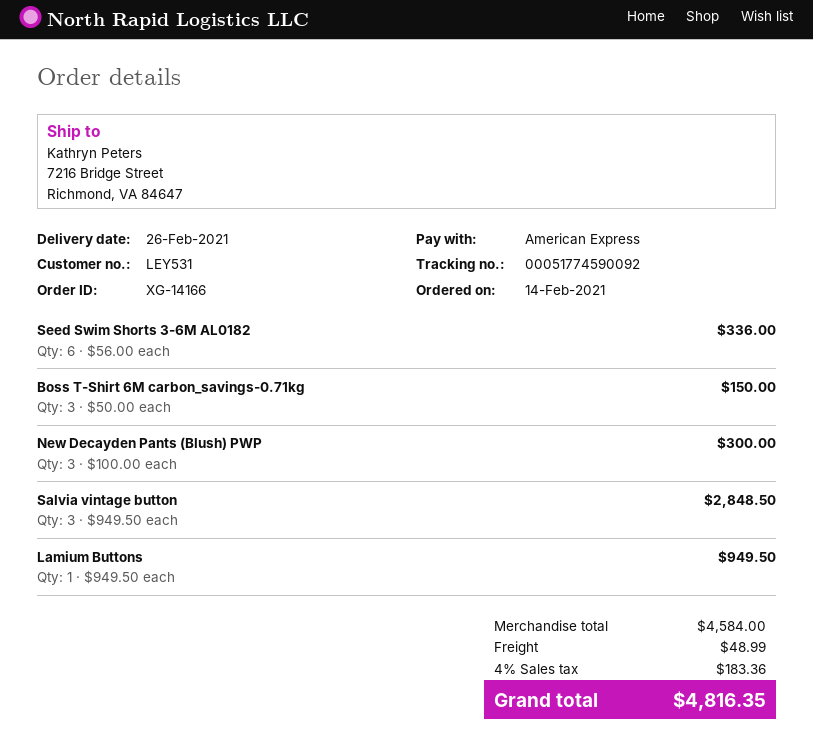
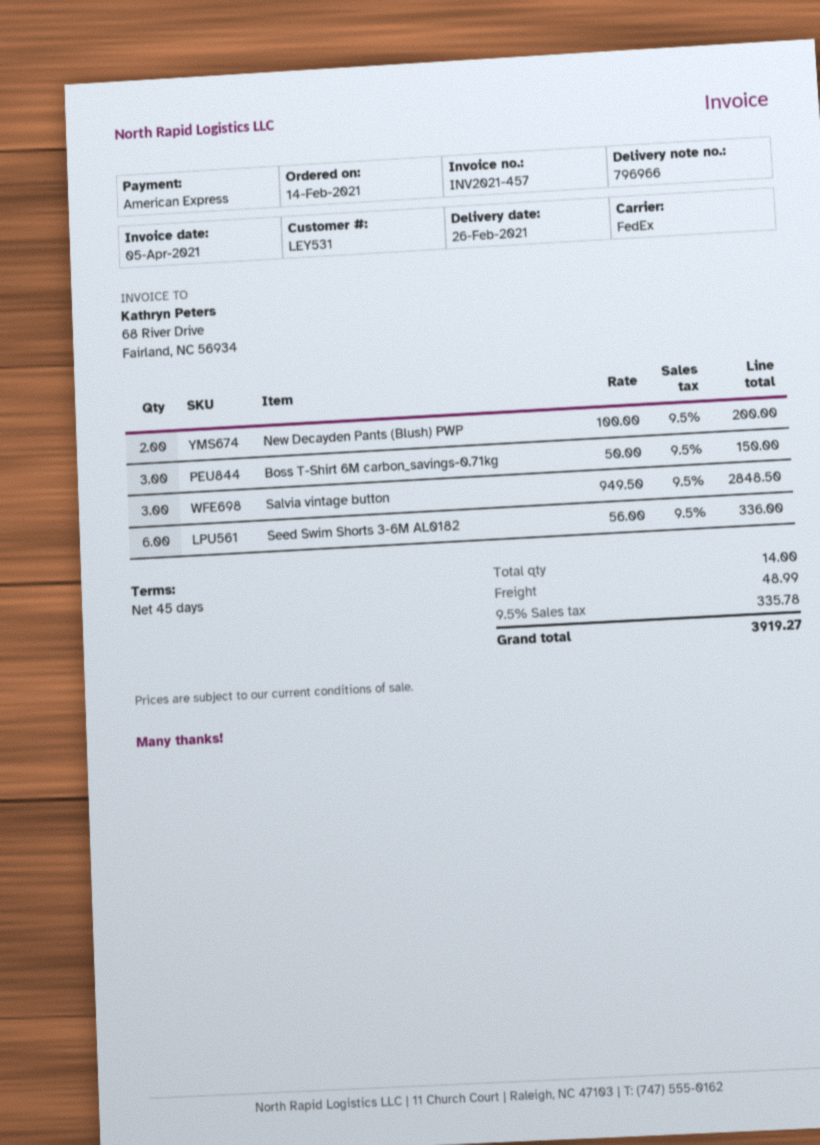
New Decayden Pants (Blush) PWP: 3 x 100.00 = 300.00 -> 2 x 100.00 = 200.00
Lamium Buttons: 1 x 949.50 = 949.50 -> none
tax: 4% = 183.36 -> 9.5% = 335.78
total: 4816.35 -> 3919.27

